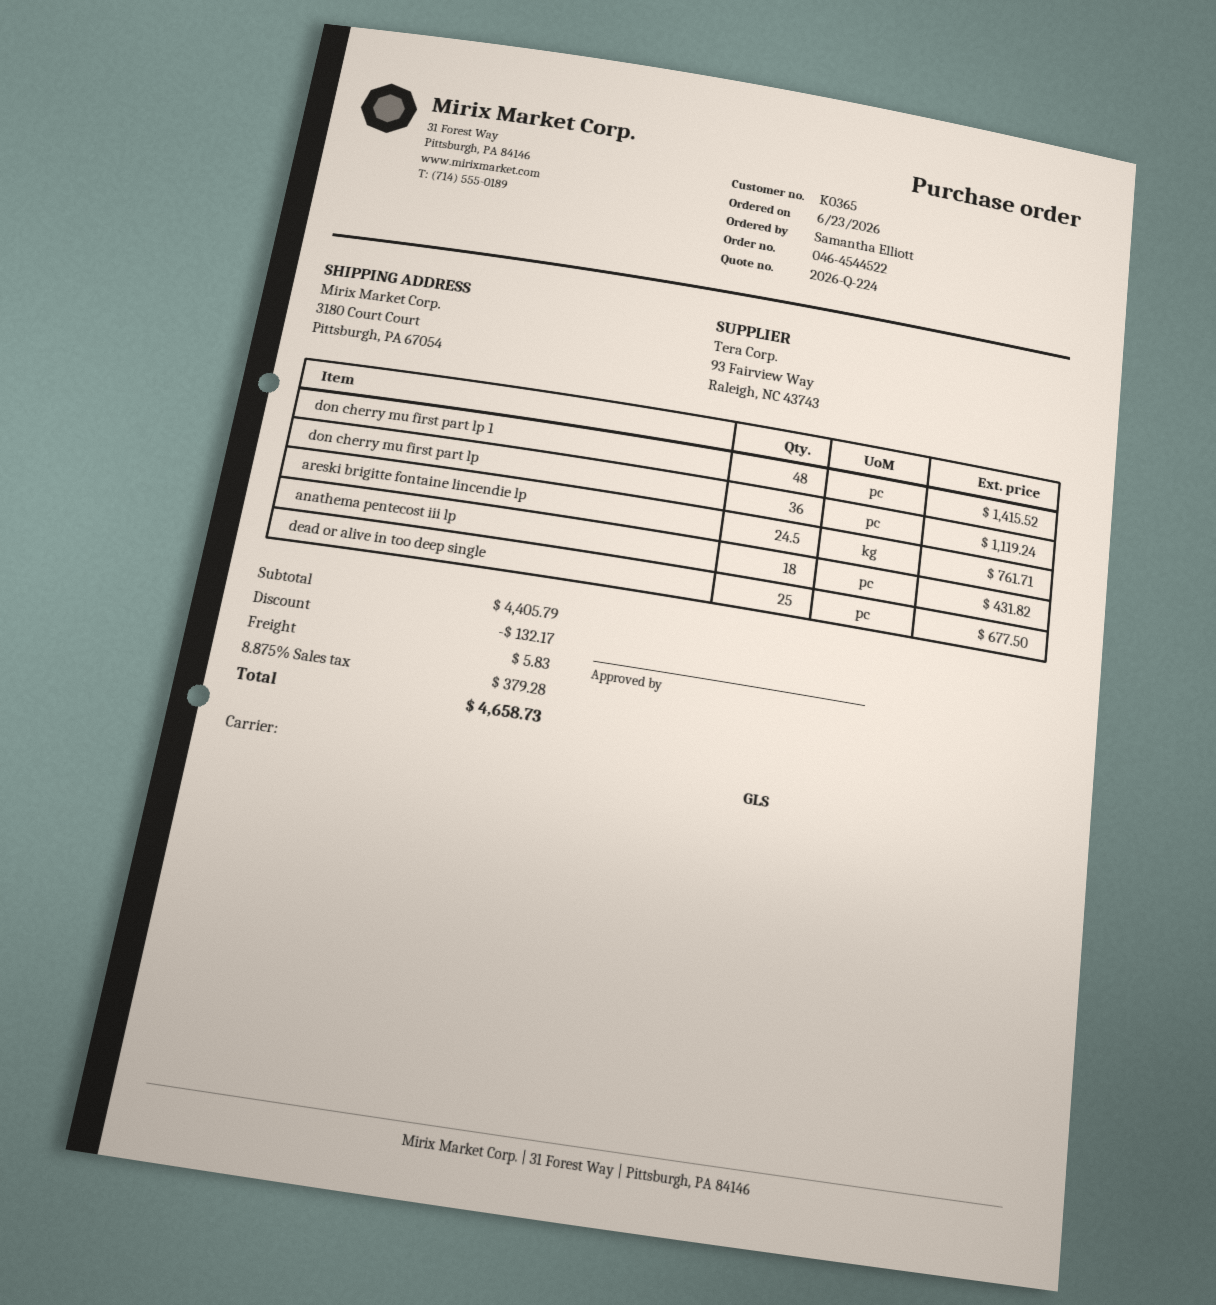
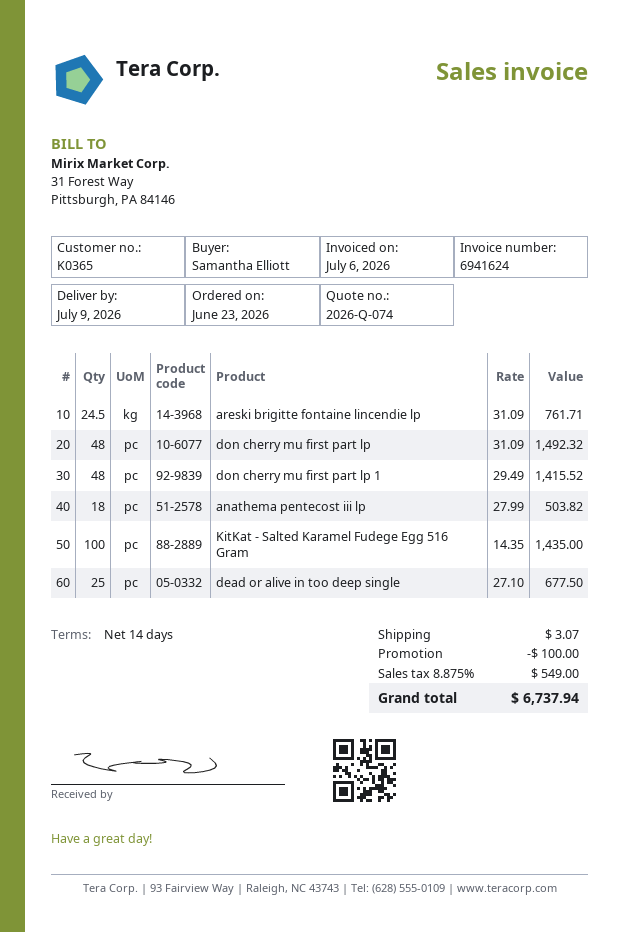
quote number: 2026-Q-224 -> 2026-Q-074
don cherry mu first part lp: 36 for 1119.24 -> 48 for 1492.32
anathema pentecost iii lp: 18 for 431.82 -> 18 for 503.82
KitKat - Salted Karamel Fudege Egg 516 Gram: none -> 100 for 1435.00
discount: 132.17 -> 100.00
shipping: 5.83 -> 3.07
tax: 8.875% = 379.28 -> 8.875% = 549.00
total: 4658.73 -> 6737.94

